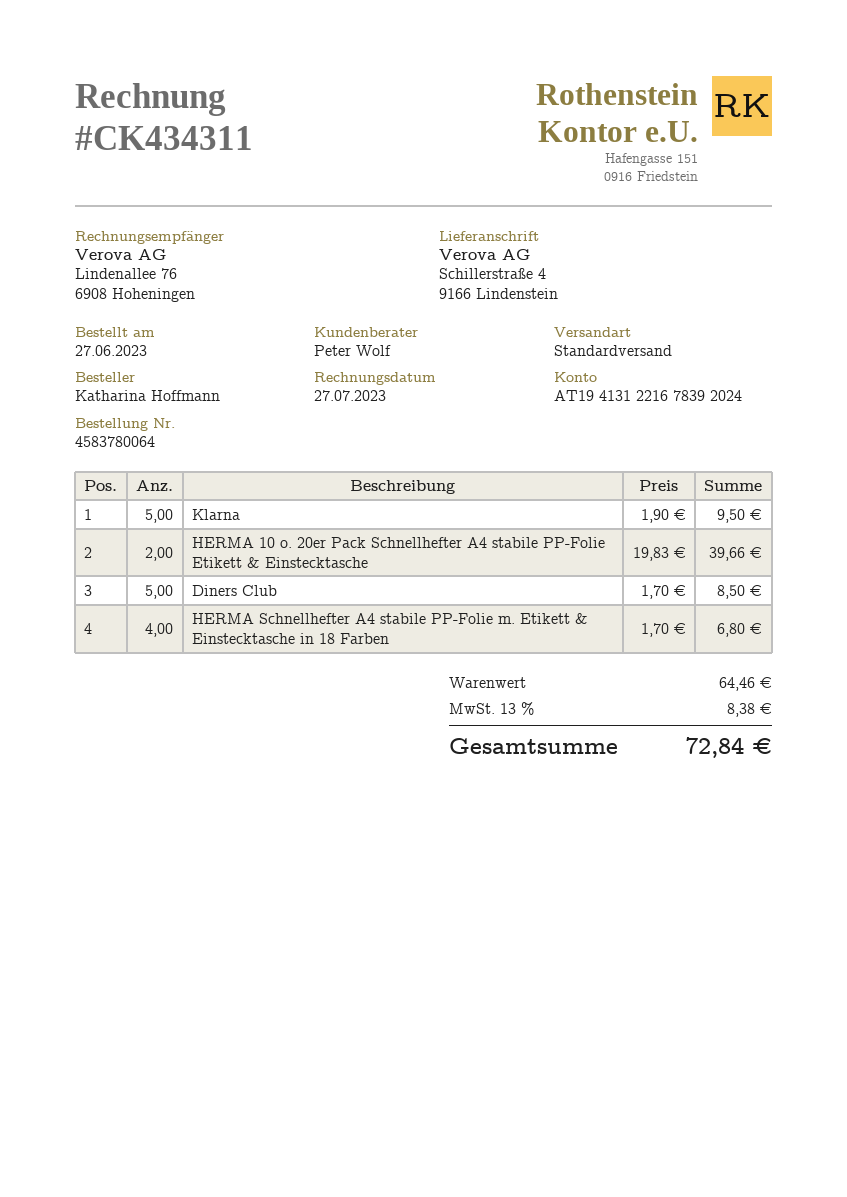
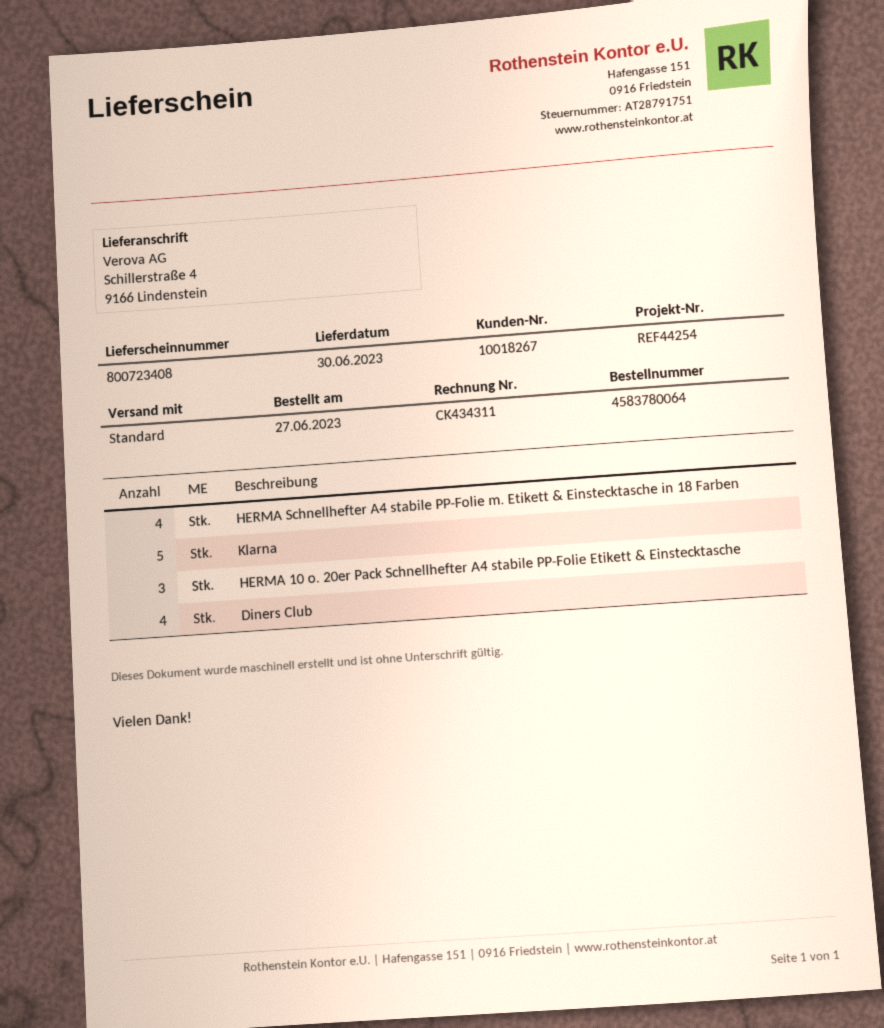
HERMA 10 o. 20er Pack Schnellhefter A4 stabile PP-Folie Etikett & Einstecktasche: 2 -> 3
Diners Club: 5 -> 4

